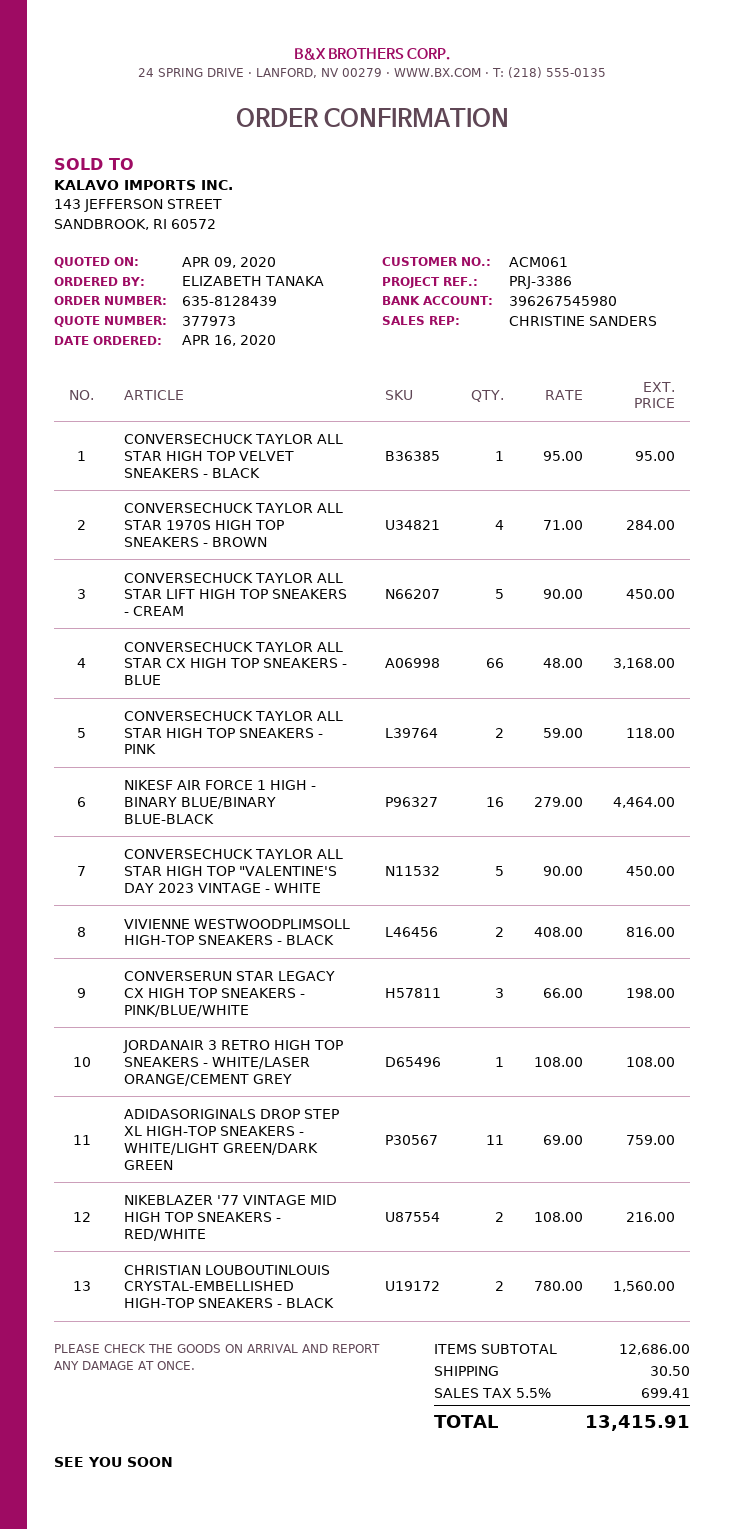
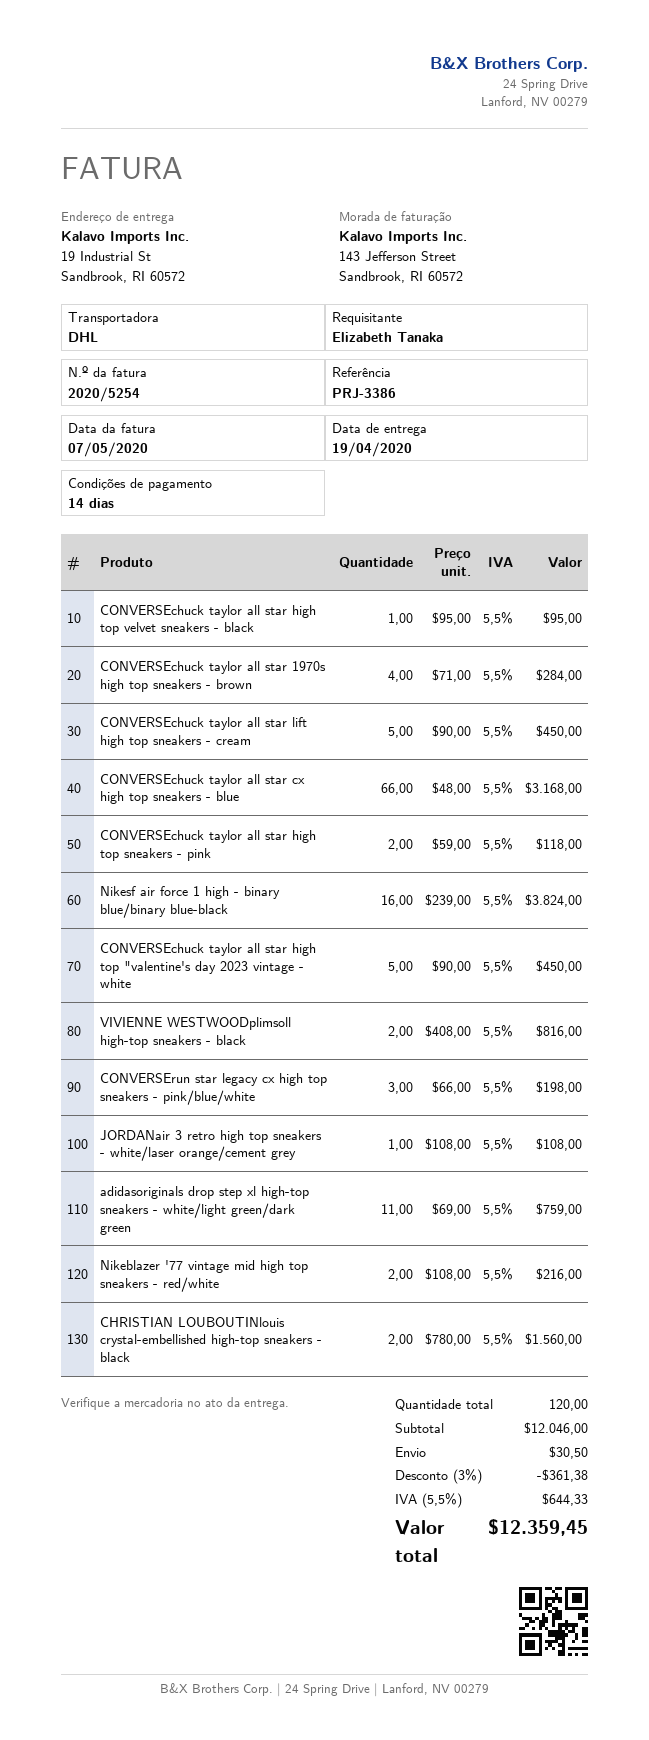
NIKESF AIR FORCE 1 HIGH - BINARY BLUE/BINARY BLUE-BLACK: 16 x 279.00 = 4464.00 -> 16 x 239.00 = 3824.00
subtotal: 12686.00 -> 12046.00
discount: none -> 3% = 361.38
tax: 5.5% = 699.41 -> 5.5% = 644.33
total: 13415.91 -> 12359.45

